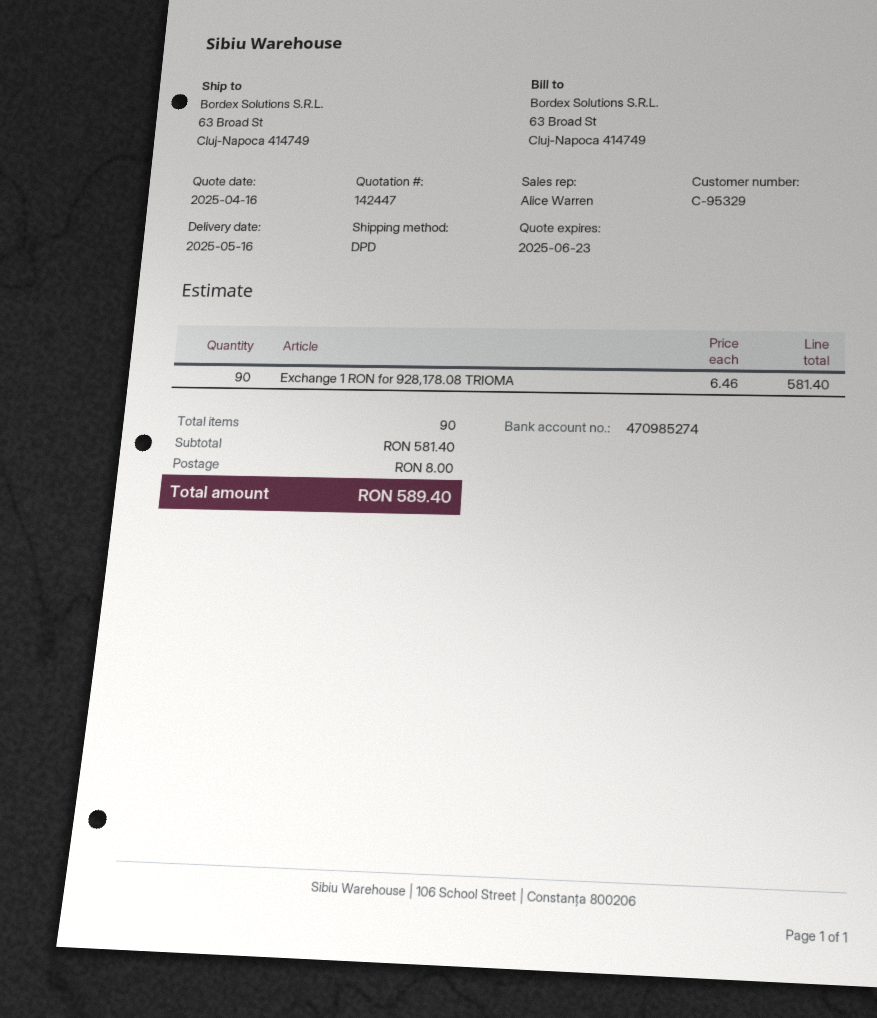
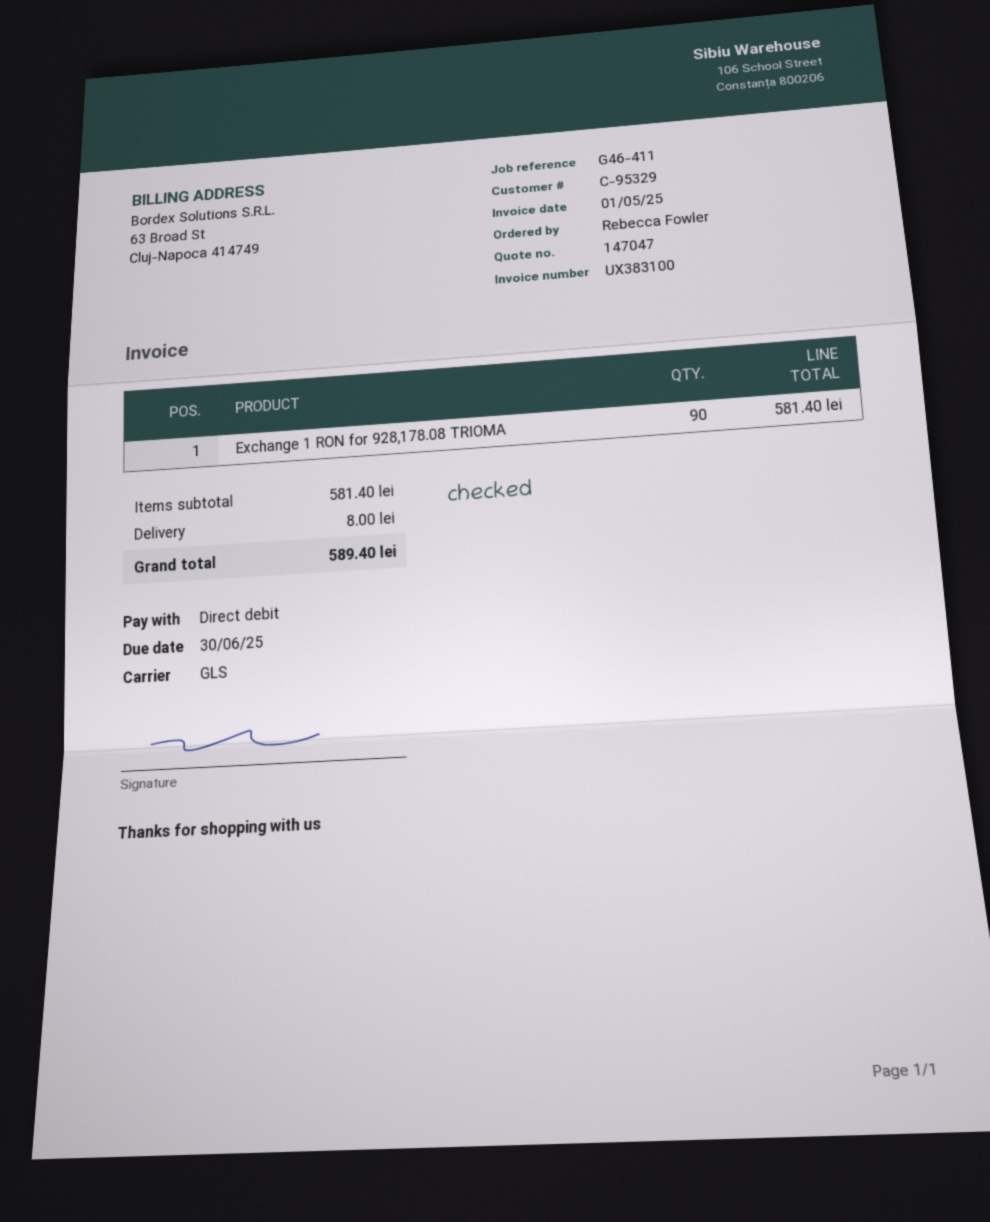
quote number: 142447 -> 147047
shipping method: DPD -> GLS

